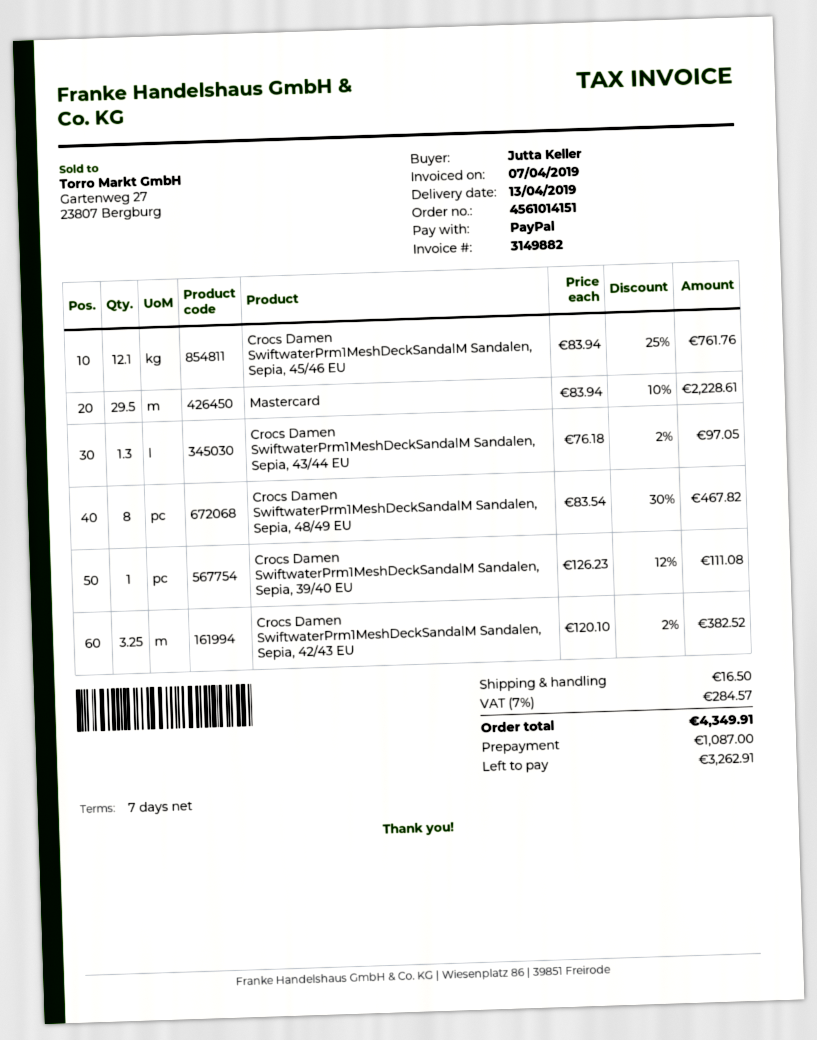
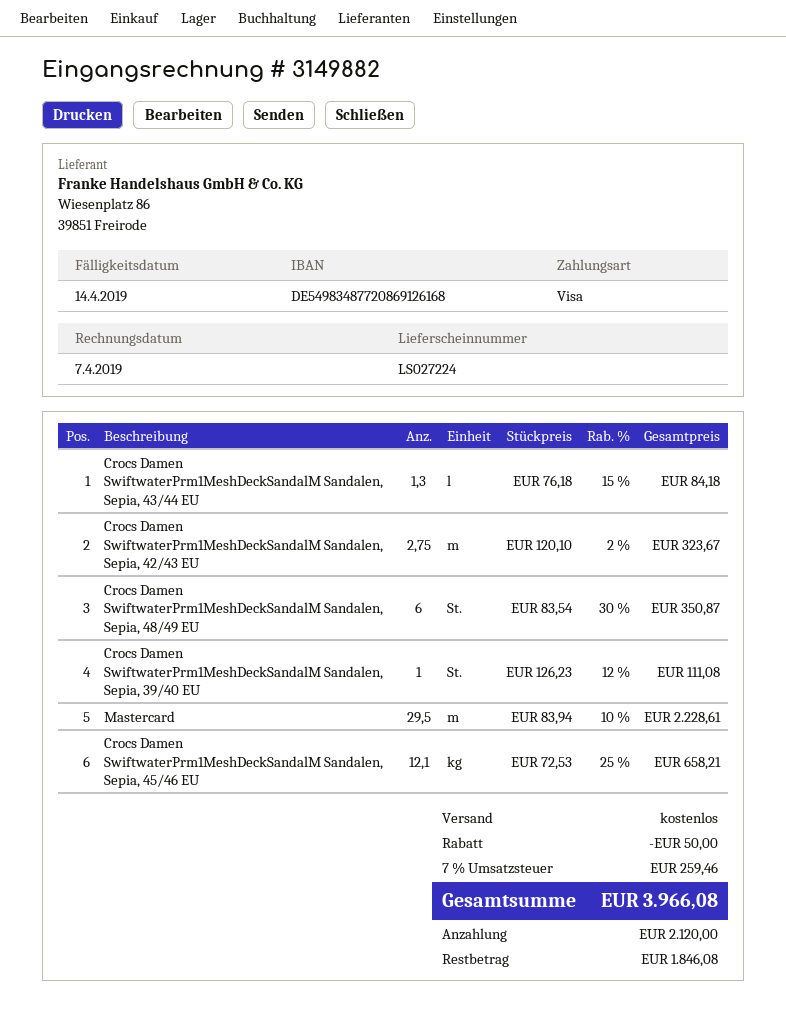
payment method: PayPal -> Visa
Crocs Damen SwiftwaterPrm1MeshDeckSandalM Sandalen, Sepia, 45/46 EU: 12.1 x 83.94 - 25% = 761.76 -> 12.1 x 72.53 - 25% = 658.21
Crocs Damen SwiftwaterPrm1MeshDeckSandalM Sandalen, Sepia, 43/44 EU: 1.3 x 76.18 - 2% = 97.05 -> 1.3 x 76.18 - 15% = 84.18
Crocs Damen SwiftwaterPrm1MeshDeckSandalM Sandalen, Sepia, 48/49 EU: 8 x 83.54 - 30% = 467.82 -> 6 x 83.54 - 30% = 350.87
Crocs Damen SwiftwaterPrm1MeshDeckSandalM Sandalen, Sepia, 42/43 EU: 3.25 x 120.10 - 2% = 382.52 -> 2.75 x 120.10 - 2% = 323.67
discount: none -> 50.00
shipping: 16.50 -> 0.00
tax: 7% = 284.57 -> 7% = 259.46
total: 4349.91 -> 3966.08
deposit: 1087.00 -> 2120.00
balance: 3262.91 -> 1846.08

